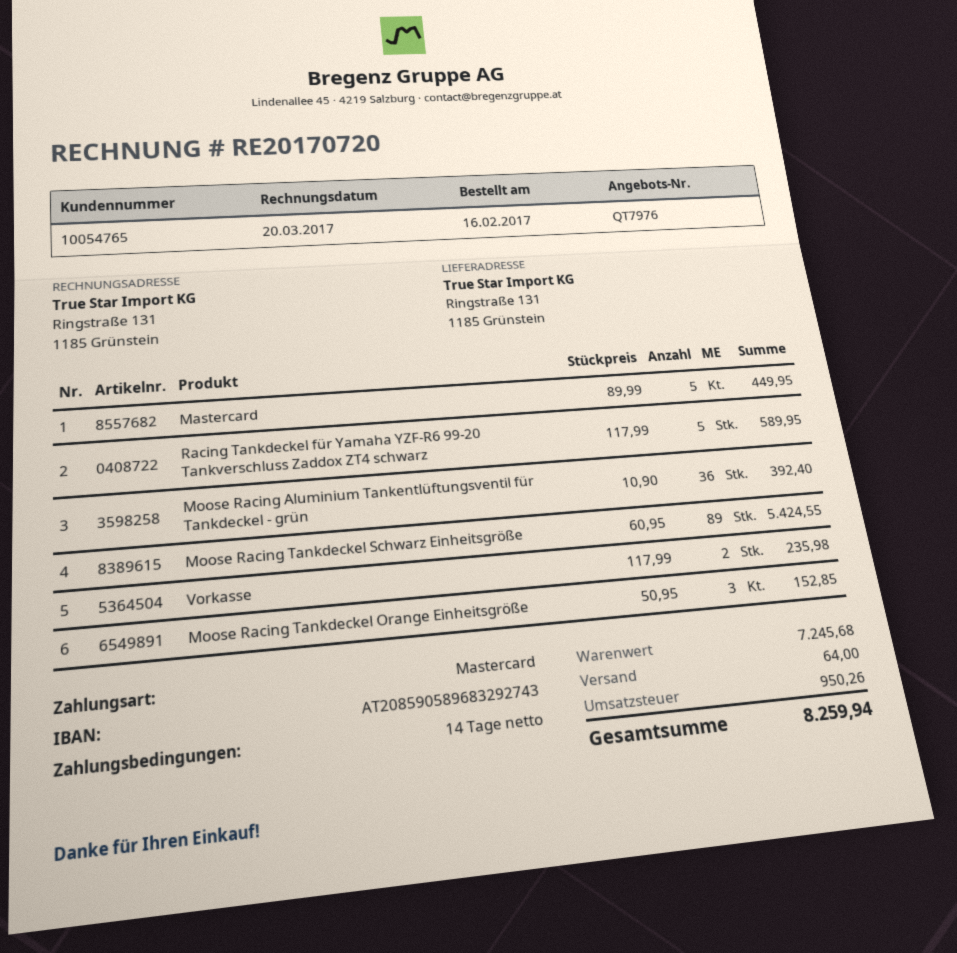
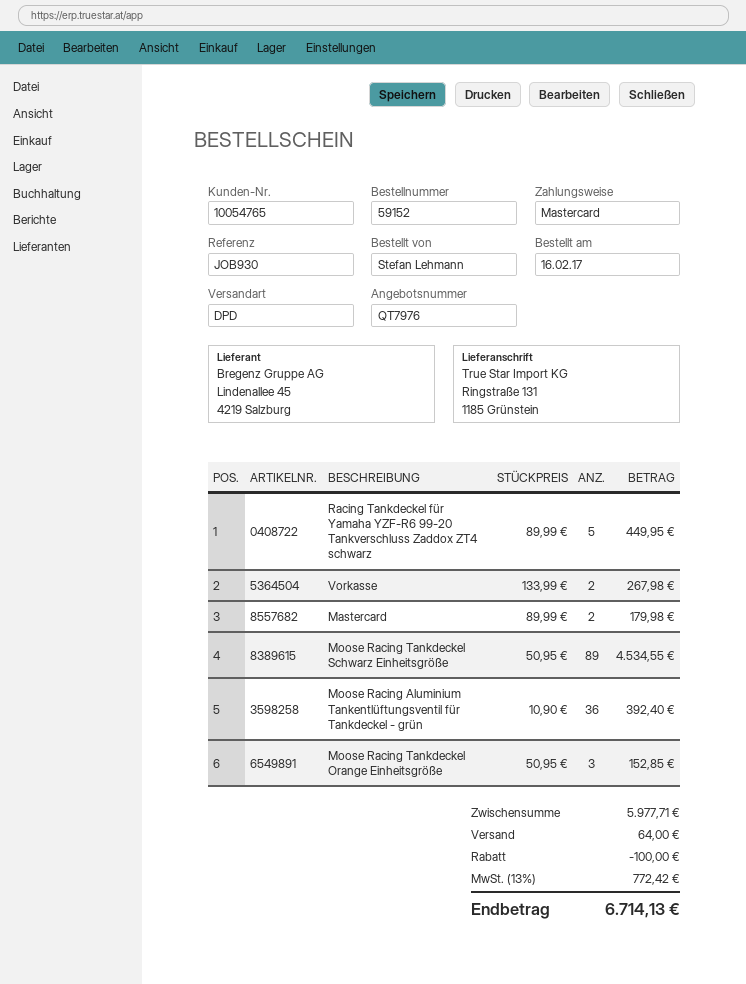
Mastercard: 5 x 89.99 = 449.95 -> 2 x 89.99 = 179.98
Racing Tankdeckel für Yamaha YZF-R6 99-20 Tankverschluss Zaddox ZT4 schwarz: 5 x 117.99 = 589.95 -> 5 x 89.99 = 449.95
Moose Racing Tankdeckel Schwarz Einheitsgröße: 89 x 60.95 = 5424.55 -> 89 x 50.95 = 4534.55
Vorkasse: 2 x 117.99 = 235.98 -> 2 x 133.99 = 267.98
subtotal: 7245.68 -> 5977.71
discount: none -> 100.00
tax: 950.26 -> 772.42
total: 8259.94 -> 6714.13

